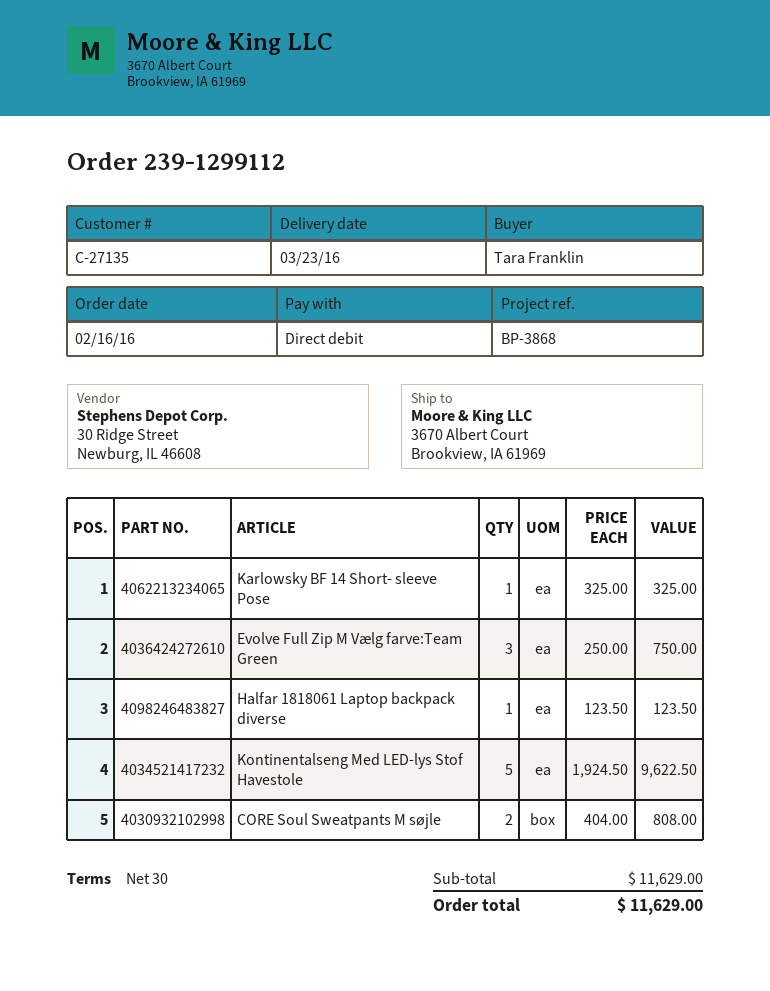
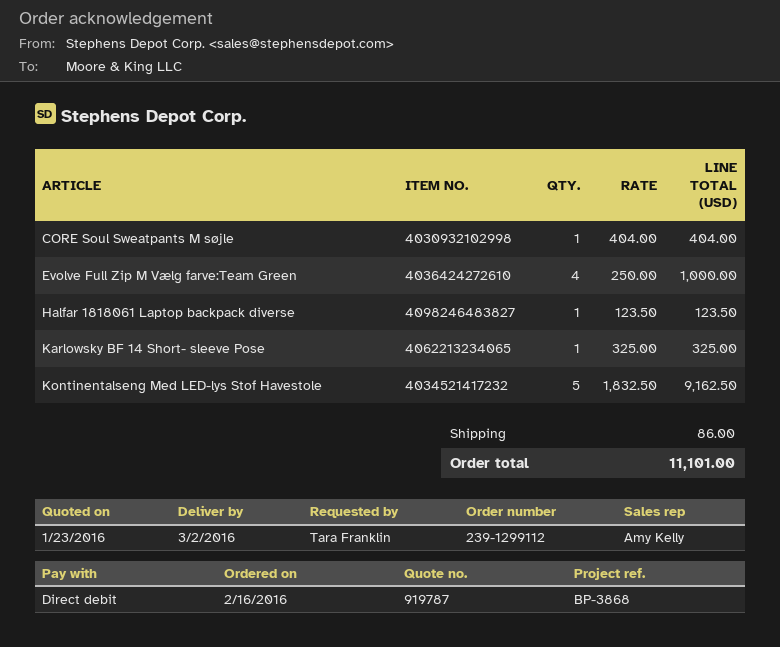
delivery date: 2016-03-23 -> 2016-03-02
Evolve Full Zip M Vælg farve:Team Green: 3 x 250.00 = 750.00 -> 4 x 250.00 = 1000.00
Kontinentalseng Med LED-lys Stof Havestole: 5 x 1924.50 = 9622.50 -> 5 x 1832.50 = 9162.50
CORE Soul Sweatpants M søjle: 2 x 404.00 = 808.00 -> 1 x 404.00 = 404.00
shipping: none -> 86.00
total: 11629.00 -> 11101.00

